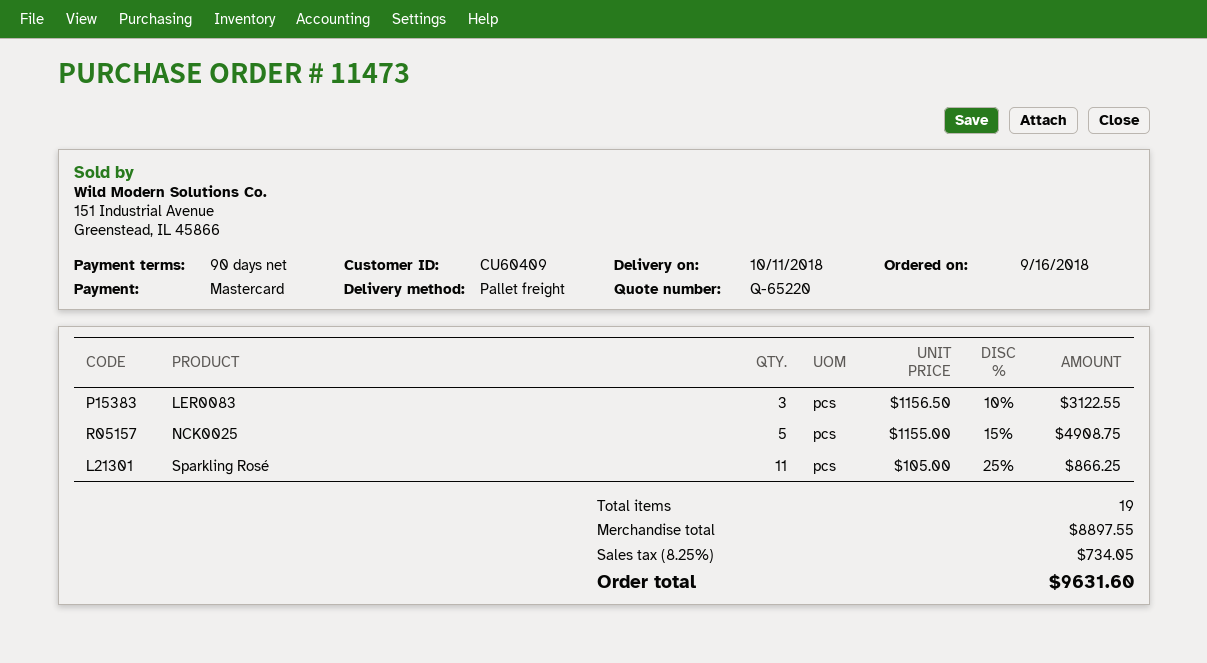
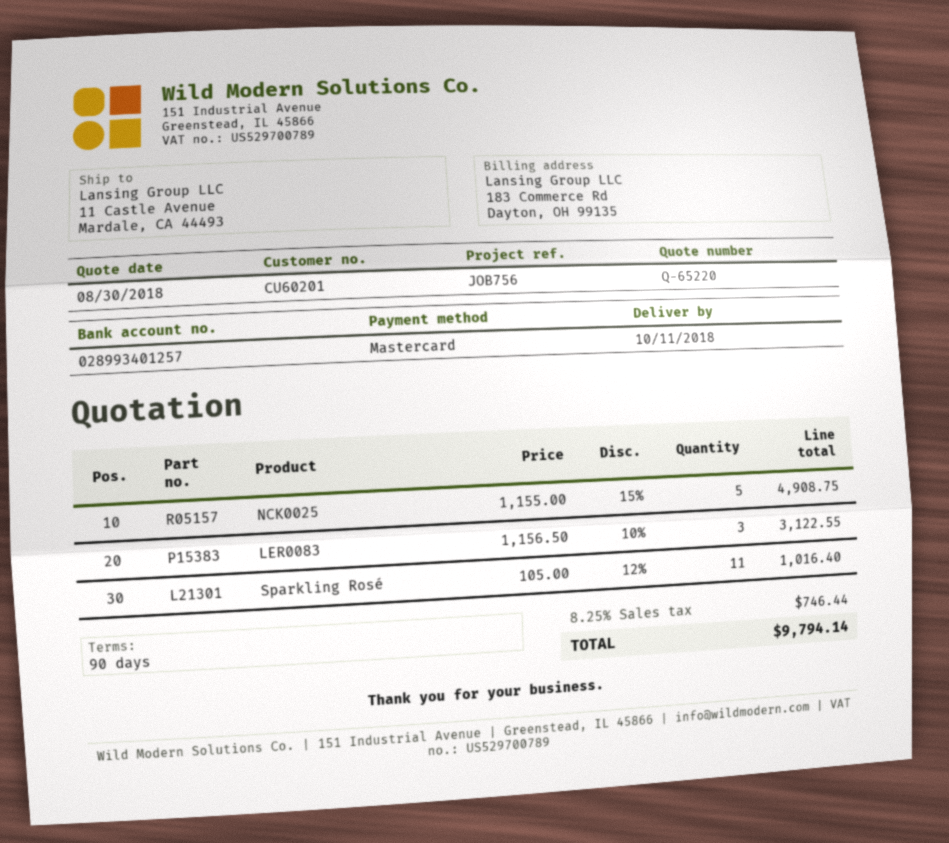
customer number: CU60409 -> CU60201
Sparkling Rosé: 11 x 105.00 - 25% = 866.25 -> 11 x 105.00 - 12% = 1016.40
tax: 8.25% = 734.05 -> 8.25% = 746.44
total: 9631.60 -> 9794.14

